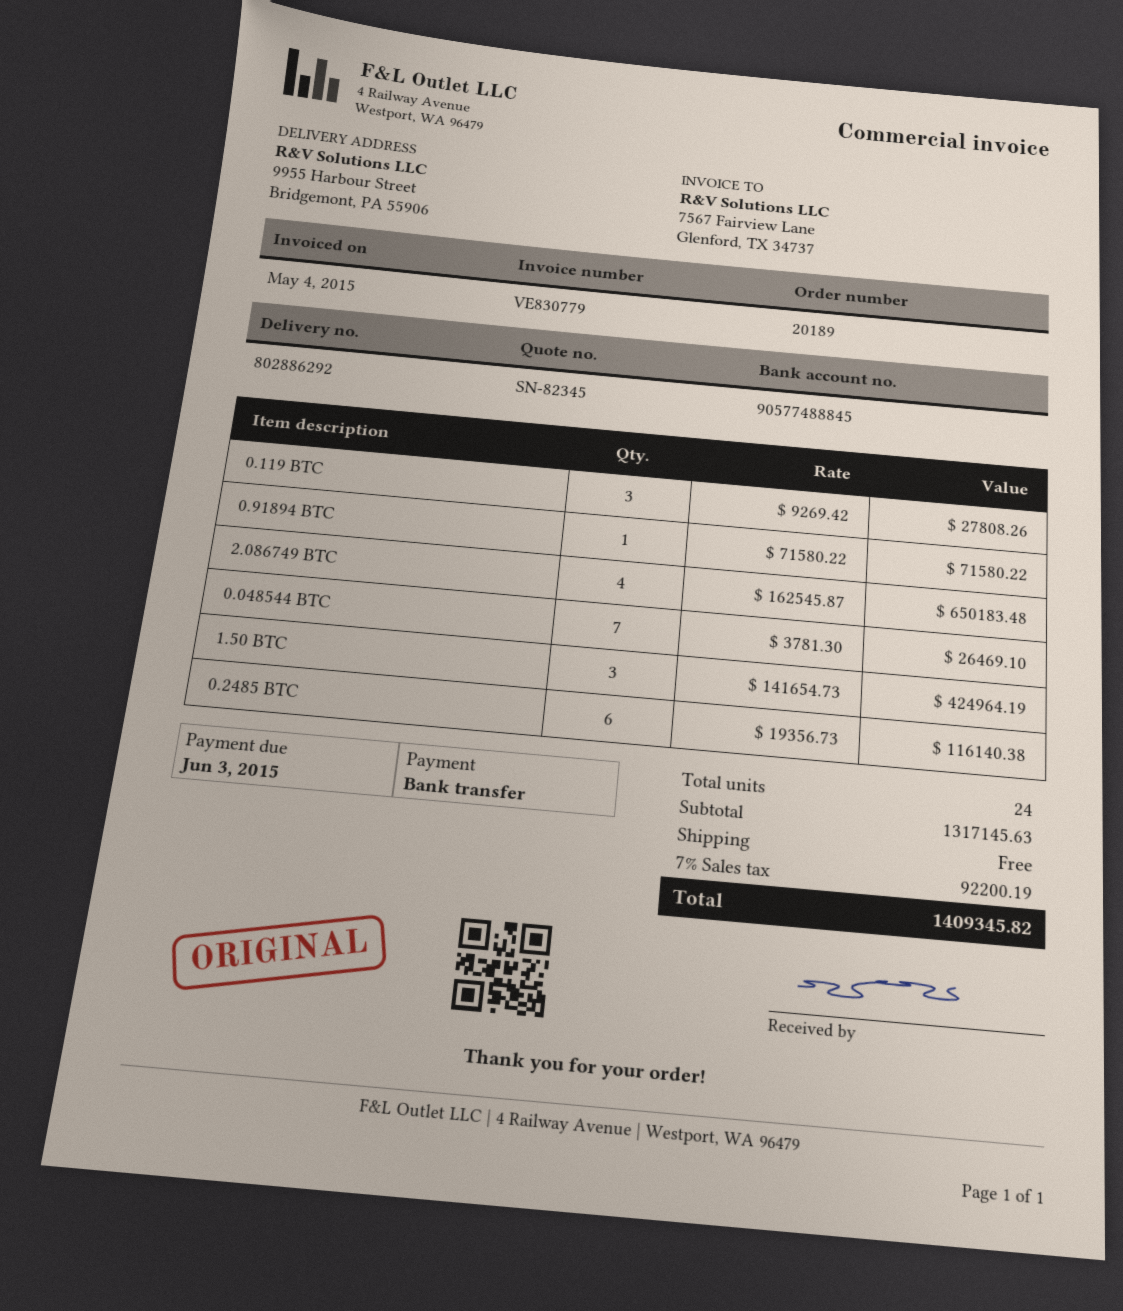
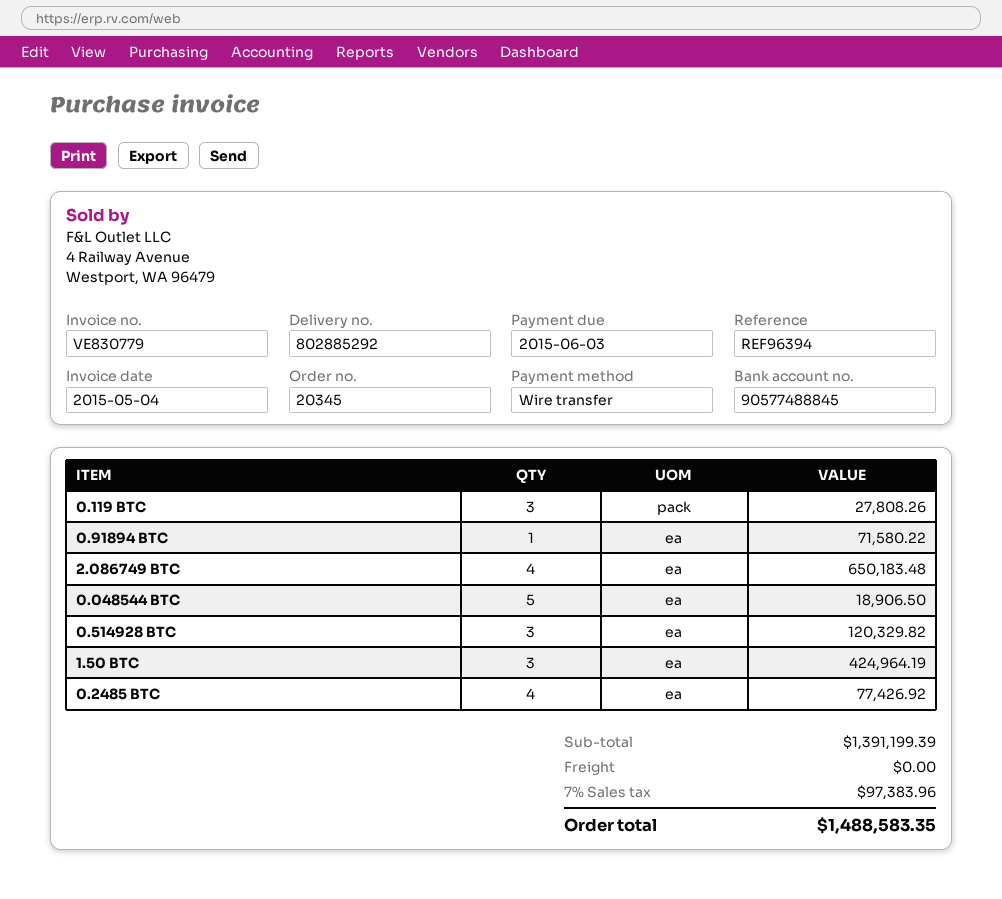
order number: 20189 -> 20345
delivery note number: 802886292 -> 802885292
0.048544 BTC: 7 for 26469.10 -> 5 for 18906.50
0.2485 BTC: 6 for 116140.38 -> 4 for 77426.92
0.514928 BTC: none -> 3 for 120329.82
subtotal: 1317145.63 -> 1391199.39
tax: 7% = 92200.19 -> 7% = 97383.96
total: 1409345.82 -> 1488583.35

